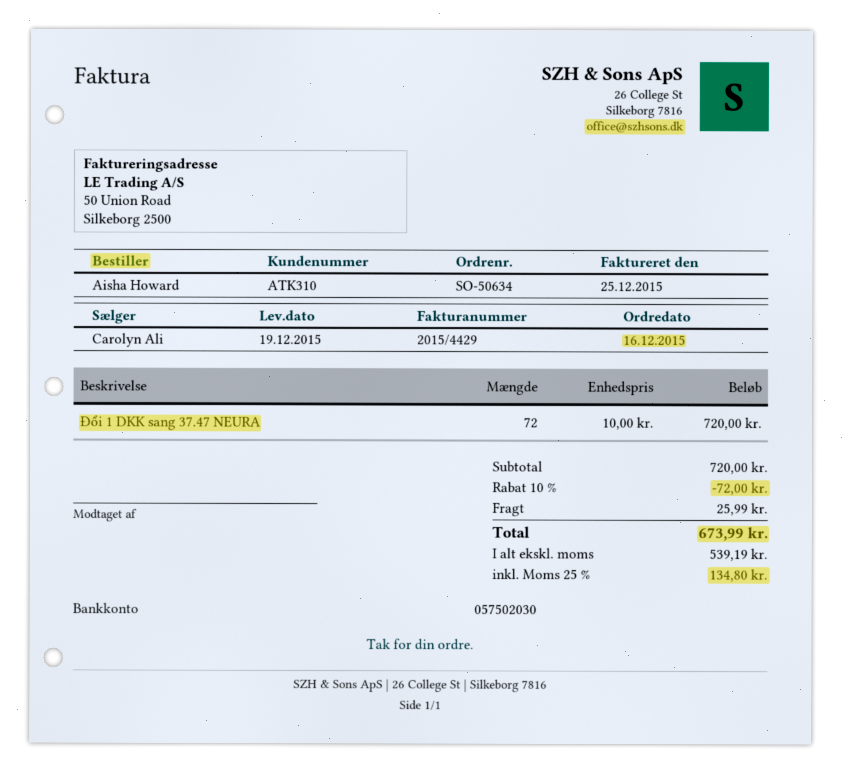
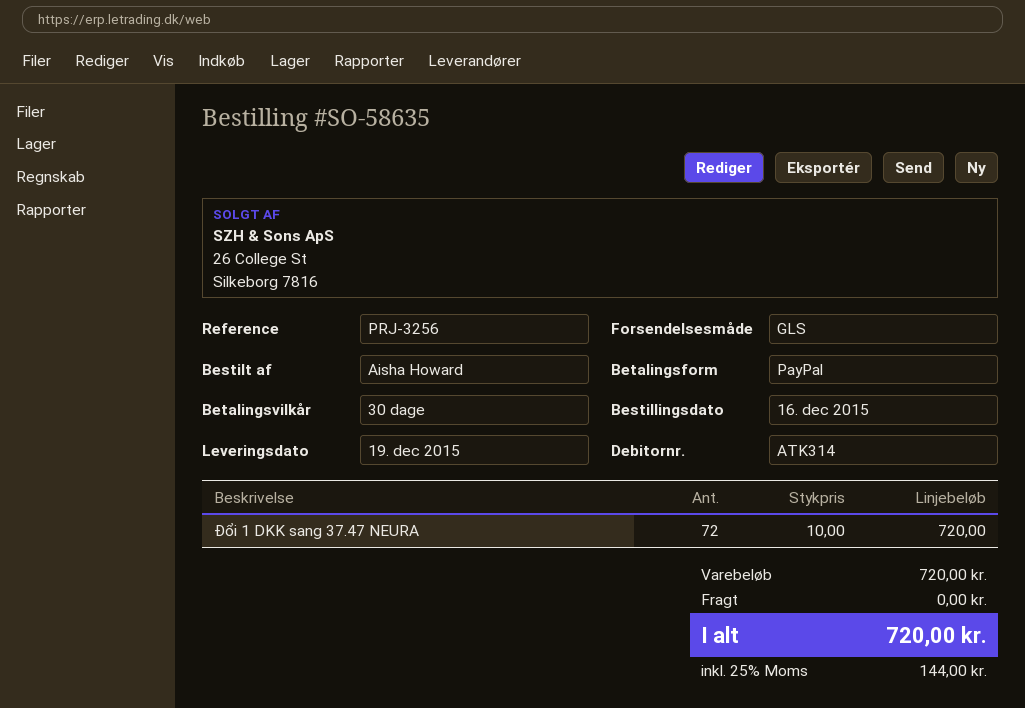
order number: SO-50634 -> SO-58635
customer number: ATK310 -> ATK314
discount: 10% = 72.00 -> none
shipping: 25.99 -> 0.00
tax: 25% = 134.80 -> 25% = 144.00
total: 673.99 -> 720.00

